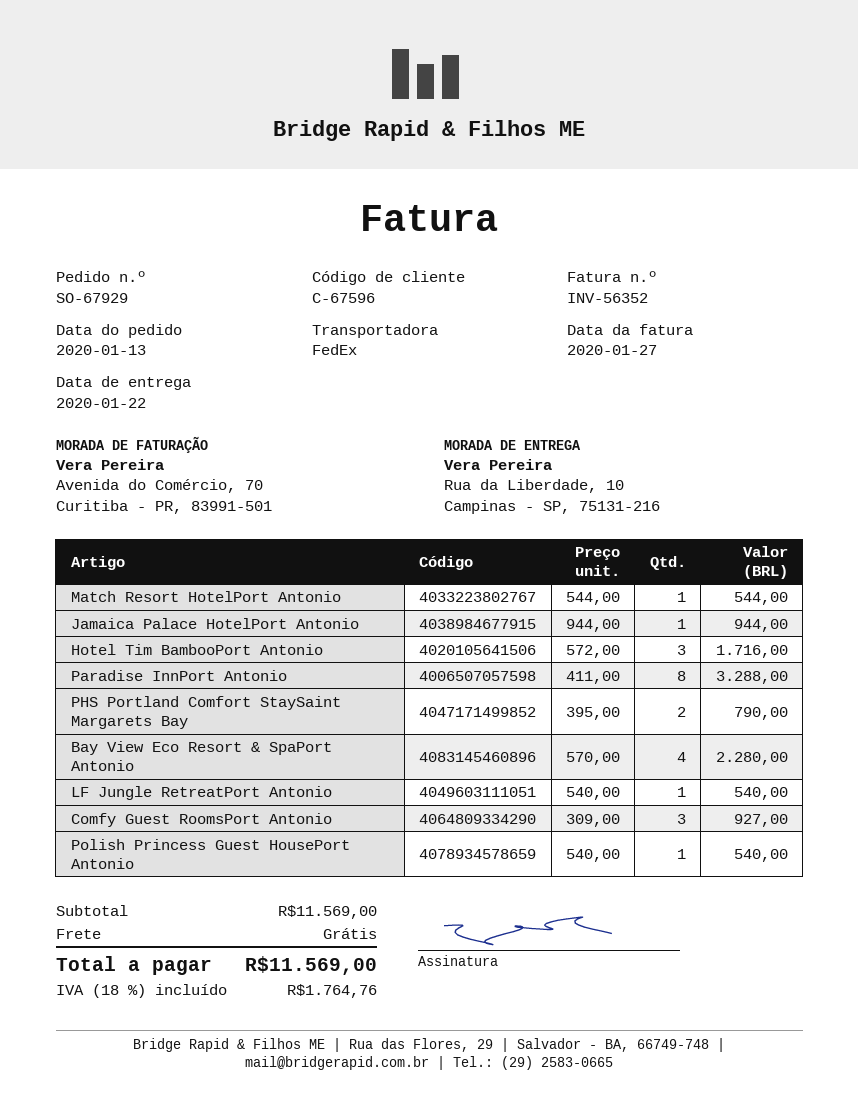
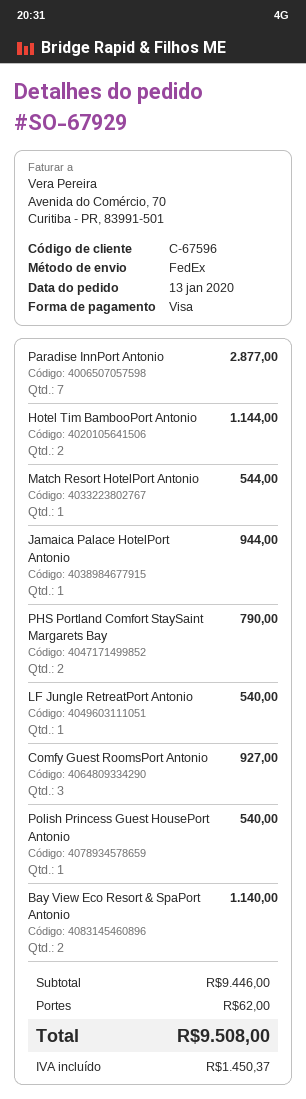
Hotel Tim BambooPort Antonio: 3 for 1716.00 -> 2 for 1144.00
Paradise InnPort Antonio: 8 for 3288.00 -> 7 for 2877.00
Bay View Eco Resort & SpaPort Antonio: 4 for 2280.00 -> 2 for 1140.00
subtotal: 11569.00 -> 9446.00
shipping: 0.00 -> 62.00
tax: 1764.76 -> 1450.37
total: 11569.00 -> 9508.00

